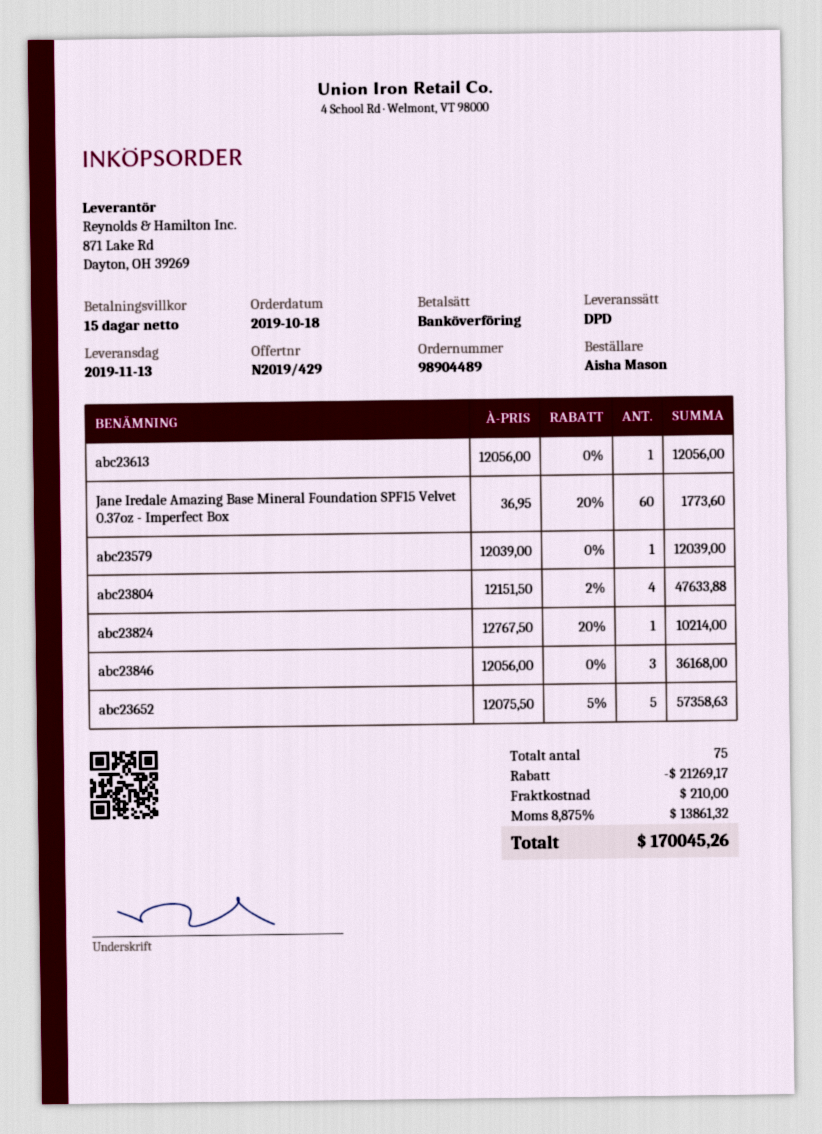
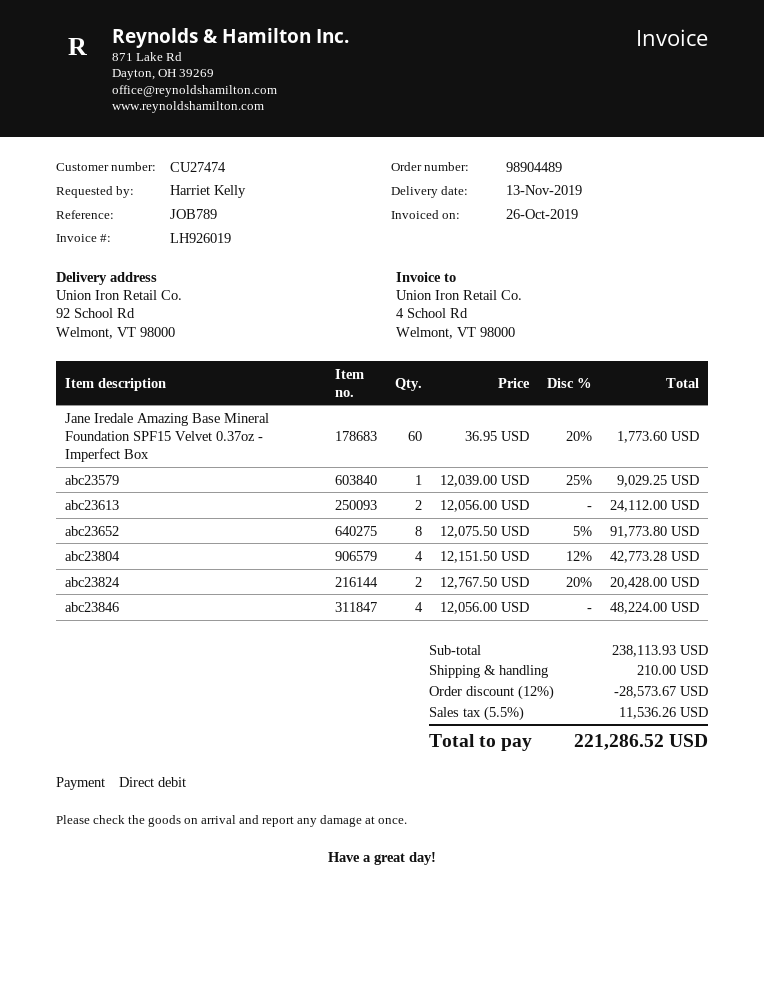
ordered by: Aisha Mason -> Harriet Kelly
payment method: bank transfer -> direct debit
abc23613: 1 x 12056.00 = 12056.00 -> 2 x 12056.00 = 24112.00
abc23579: 1 x 12039.00 = 12039.00 -> 1 x 12039.00 - 25% = 9029.25
abc23804: 4 x 12151.50 - 2% = 47633.88 -> 4 x 12151.50 - 12% = 42773.28
abc23824: 1 x 12767.50 - 20% = 10214.00 -> 2 x 12767.50 - 20% = 20428.00
abc23846: 3 x 12056.00 = 36168.00 -> 4 x 12056.00 = 48224.00
abc23652: 5 x 12075.50 - 5% = 57358.63 -> 8 x 12075.50 - 5% = 91773.80
discount: 21269.17 -> 28573.67
tax: 8.875% = 13861.32 -> 5.5% = 11536.26
total: 170045.26 -> 221286.52

